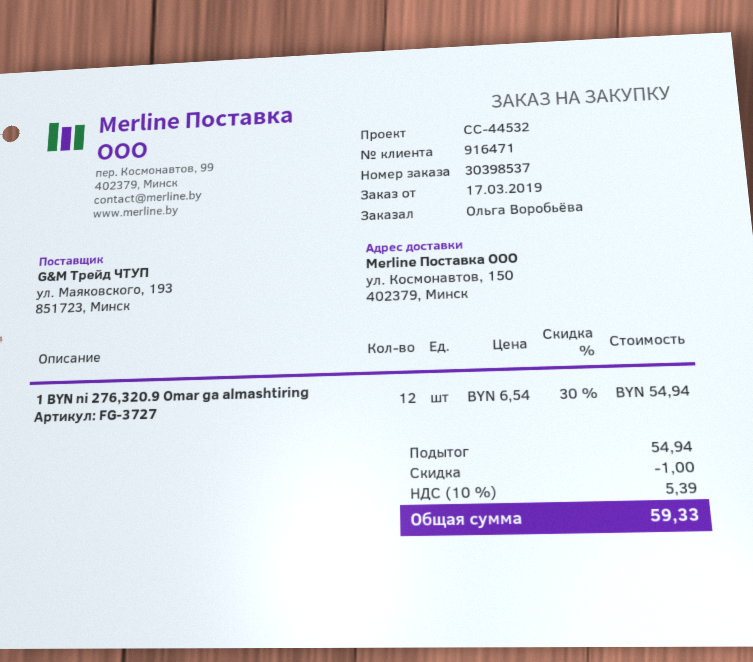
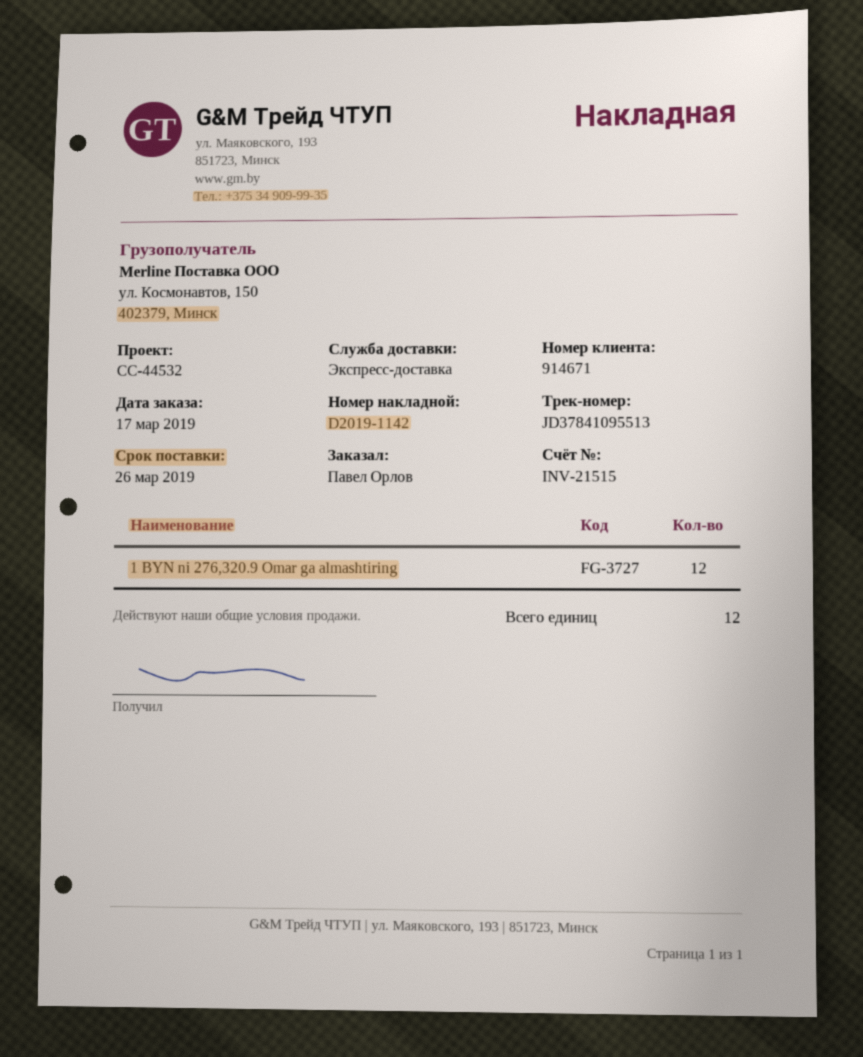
customer number: 916471 -> 914671
ordered by: Ольга Воробьёва -> Павел Орлов

